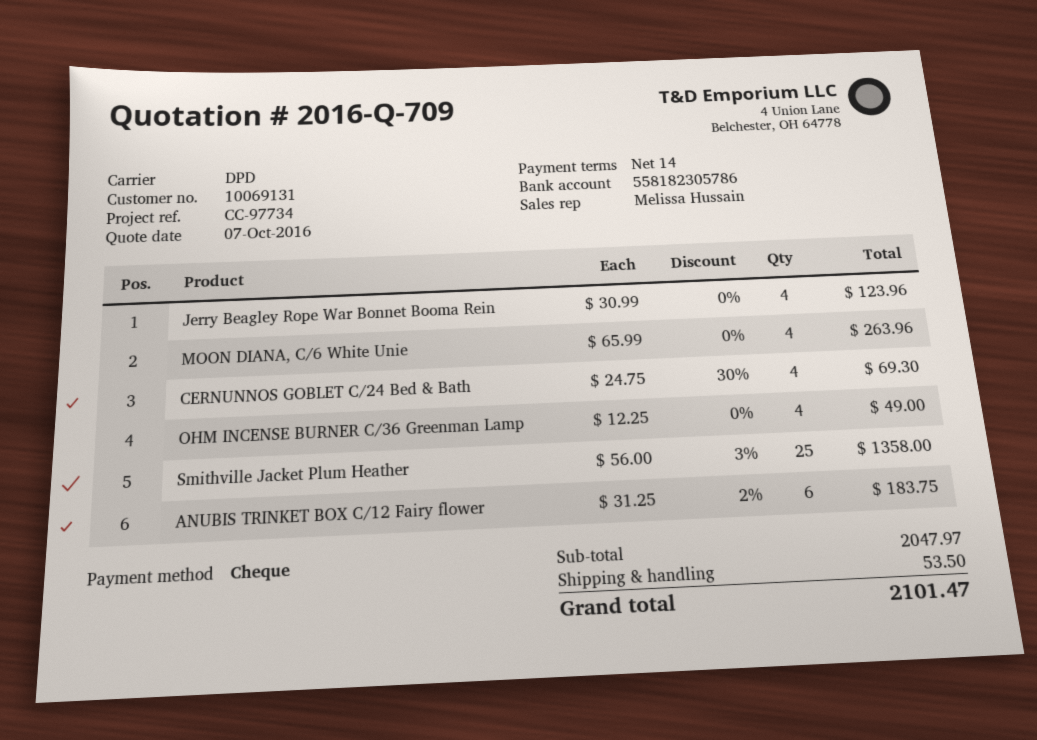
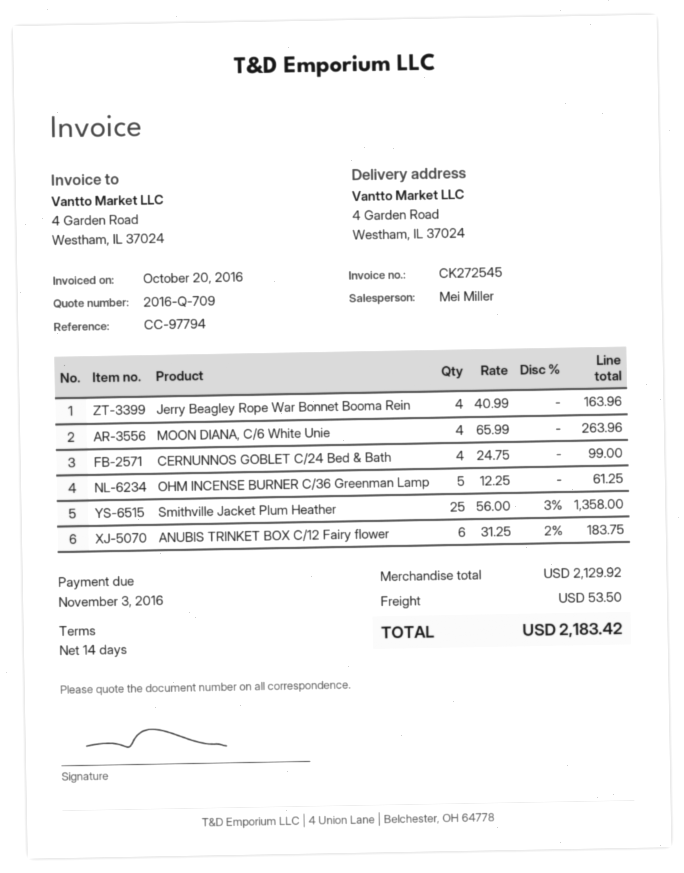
reference: CC-97734 -> CC-97794
sales rep: Melissa Hussain -> Mei Miller
Jerry Beagley Rope War Bonnet Booma Rein: 4 x 30.99 = 123.96 -> 4 x 40.99 = 163.96
CERNUNNOS GOBLET C/24 Bed & Bath: 4 x 24.75 - 30% = 69.30 -> 4 x 24.75 = 99.00
OHM INCENSE BURNER C/36 Greenman Lamp: 4 x 12.25 = 49.00 -> 5 x 12.25 = 61.25
subtotal: 2047.97 -> 2129.92
total: 2101.47 -> 2183.42

